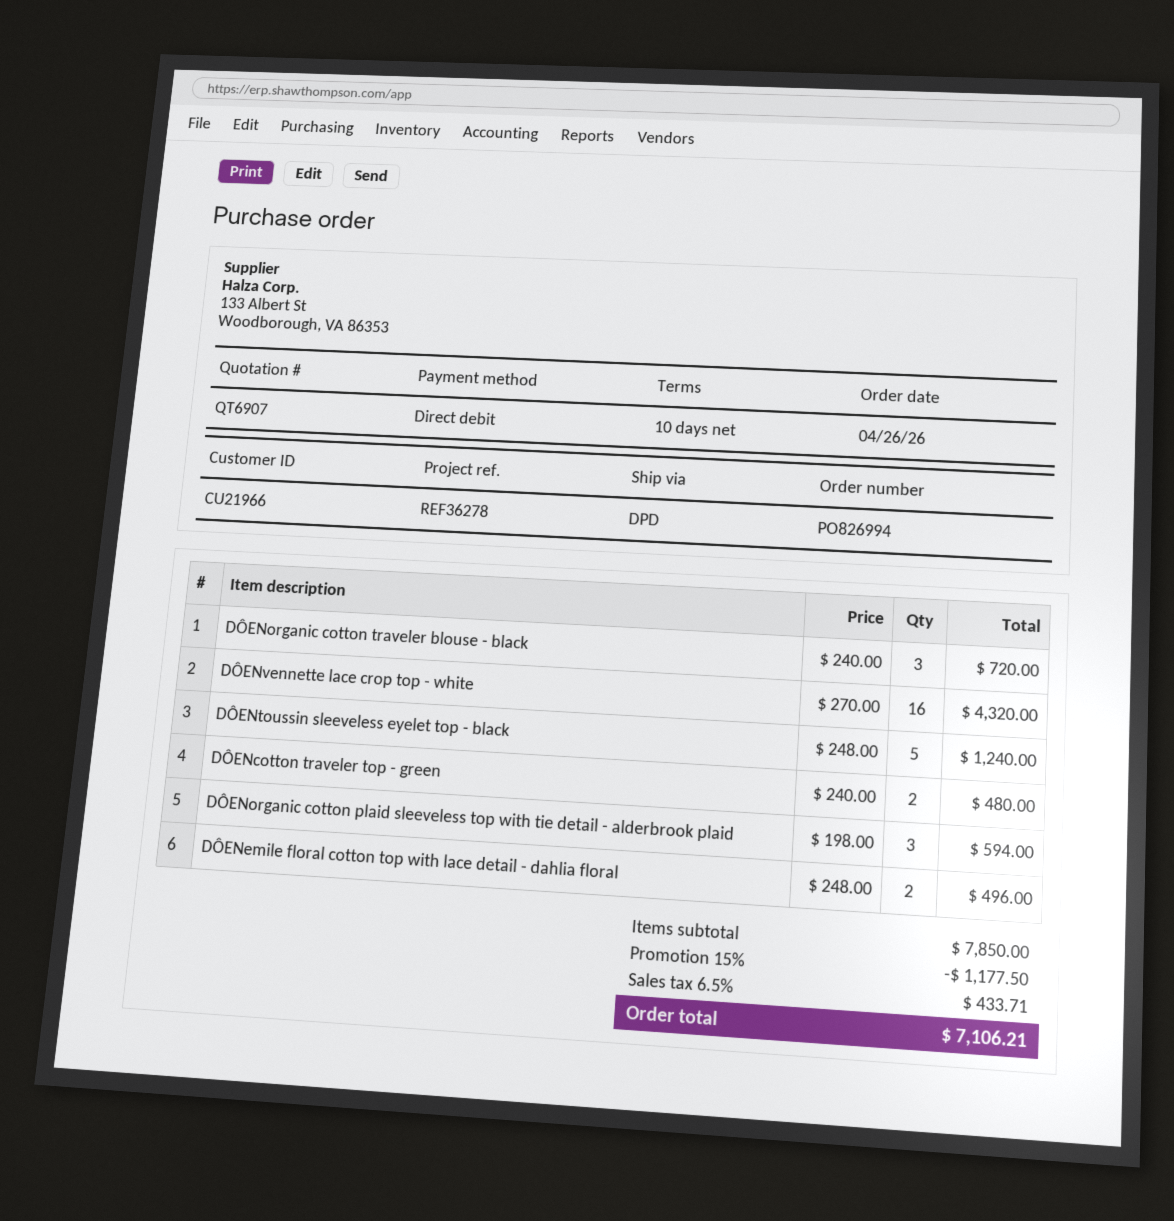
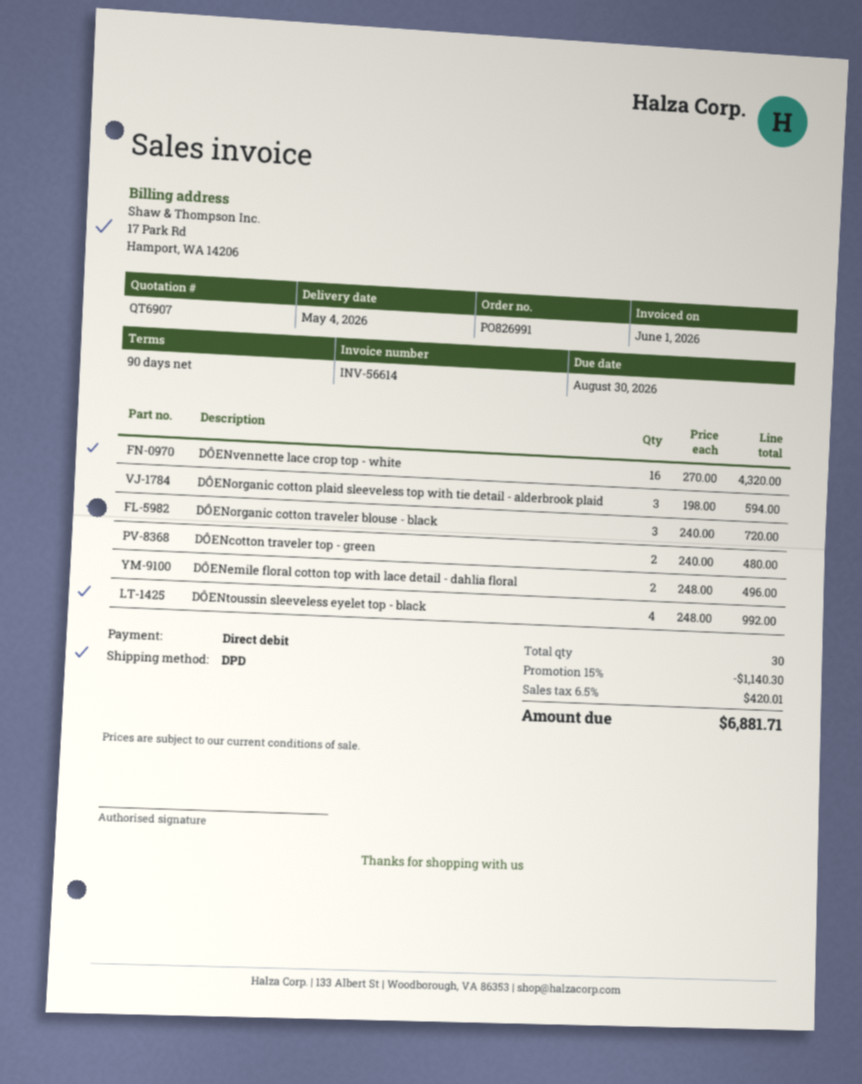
order number: PO826994 -> PO826991
payment terms: 10 days -> 90 days
DÔENtoussin sleeveless eyelet top - black: 5 x 248.00 = 1240.00 -> 4 x 248.00 = 992.00
discount: 15% = 1177.50 -> 15% = 1140.30
tax: 6.5% = 433.71 -> 6.5% = 420.01
total: 7106.21 -> 6881.71

